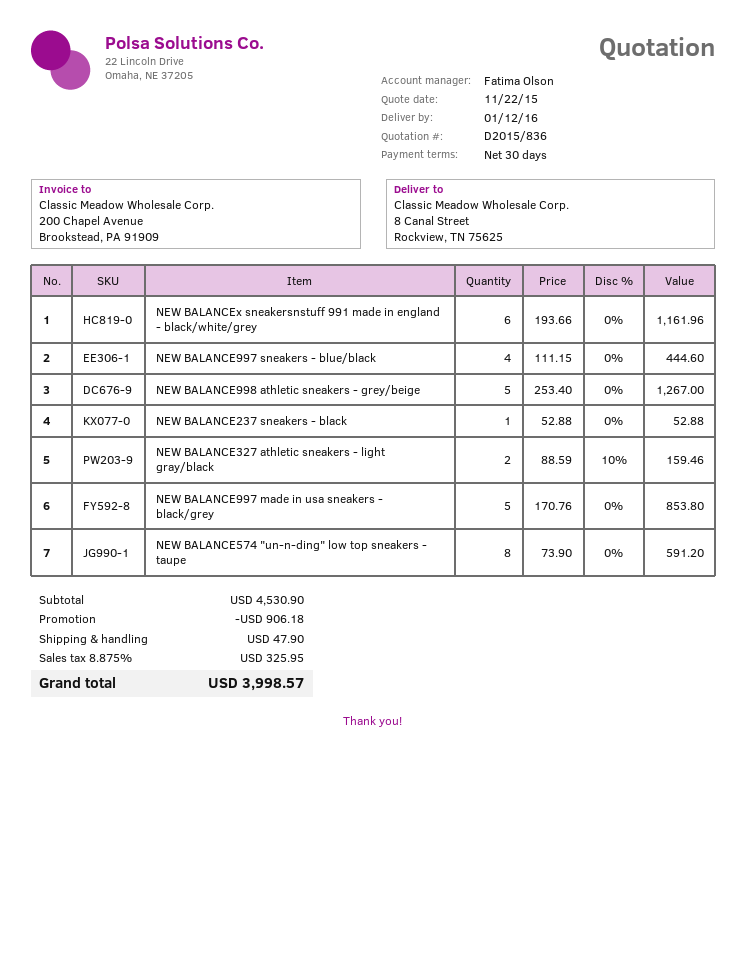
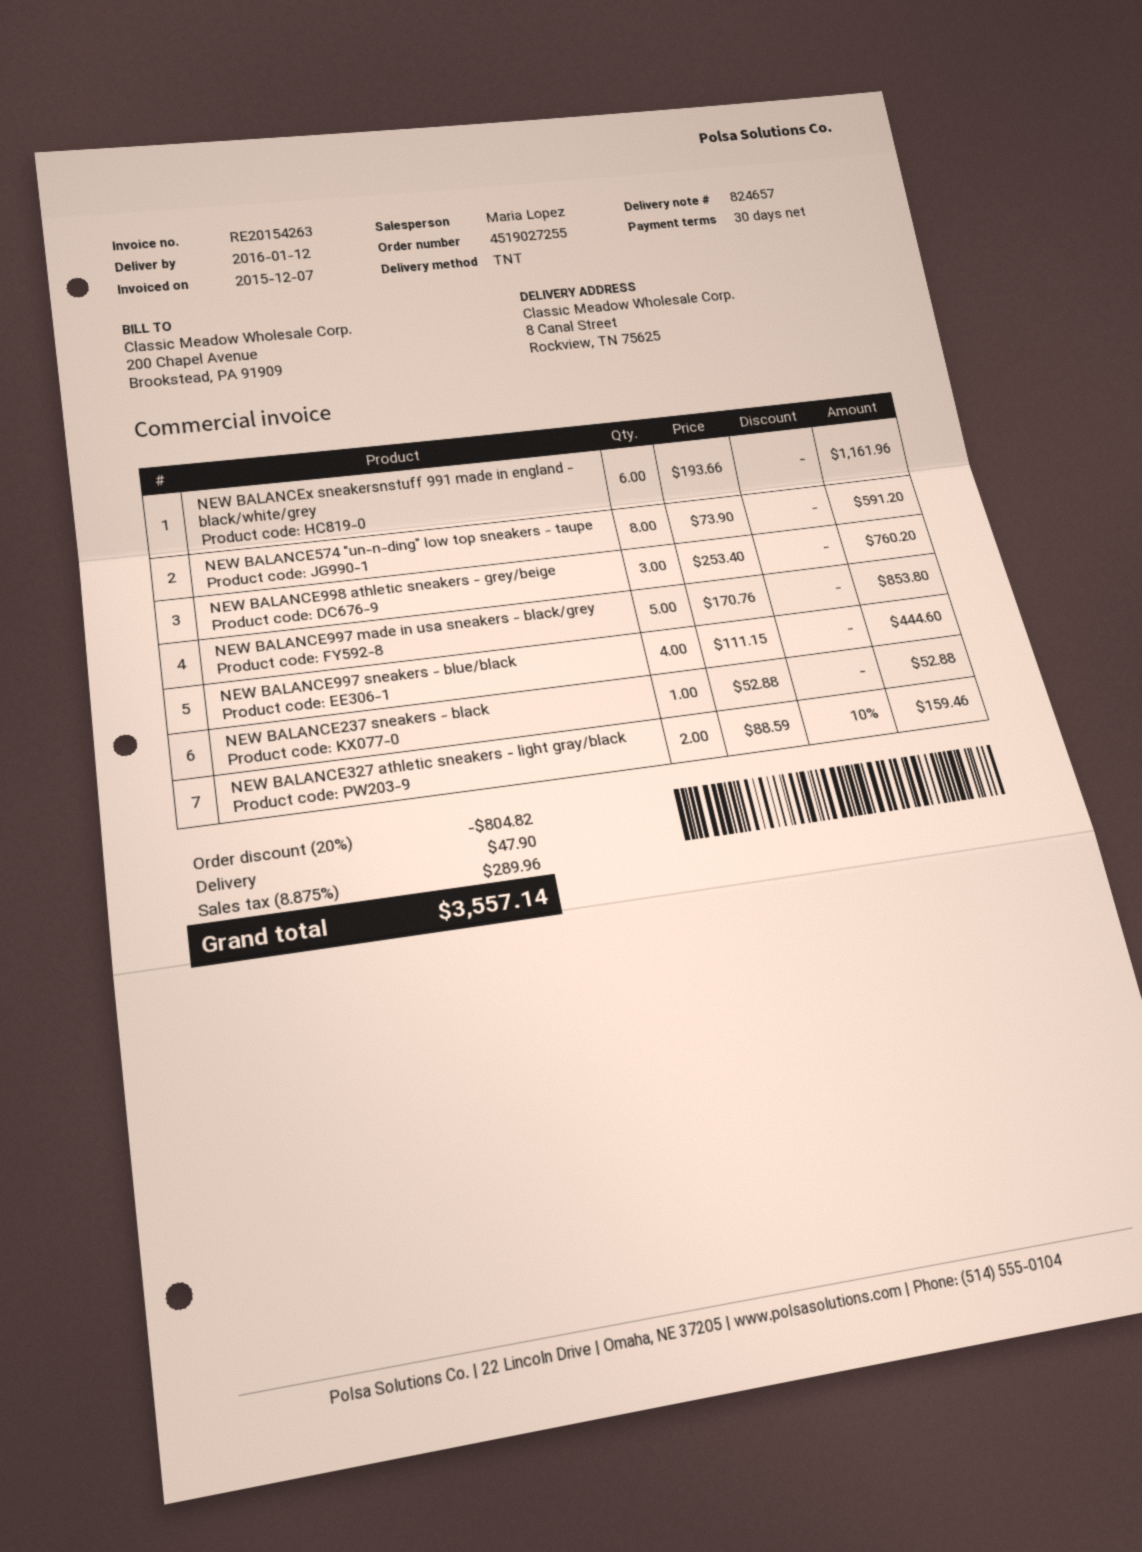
sales rep: Fatima Olson -> Maria Lopez
NEW BALANCE998 athletic sneakers - grey/beige: 5 x 253.40 = 1267.00 -> 3 x 253.40 = 760.20
discount: 906.18 -> 804.82
tax: 8.875% = 325.95 -> 8.875% = 289.96
total: 3998.57 -> 3557.14

